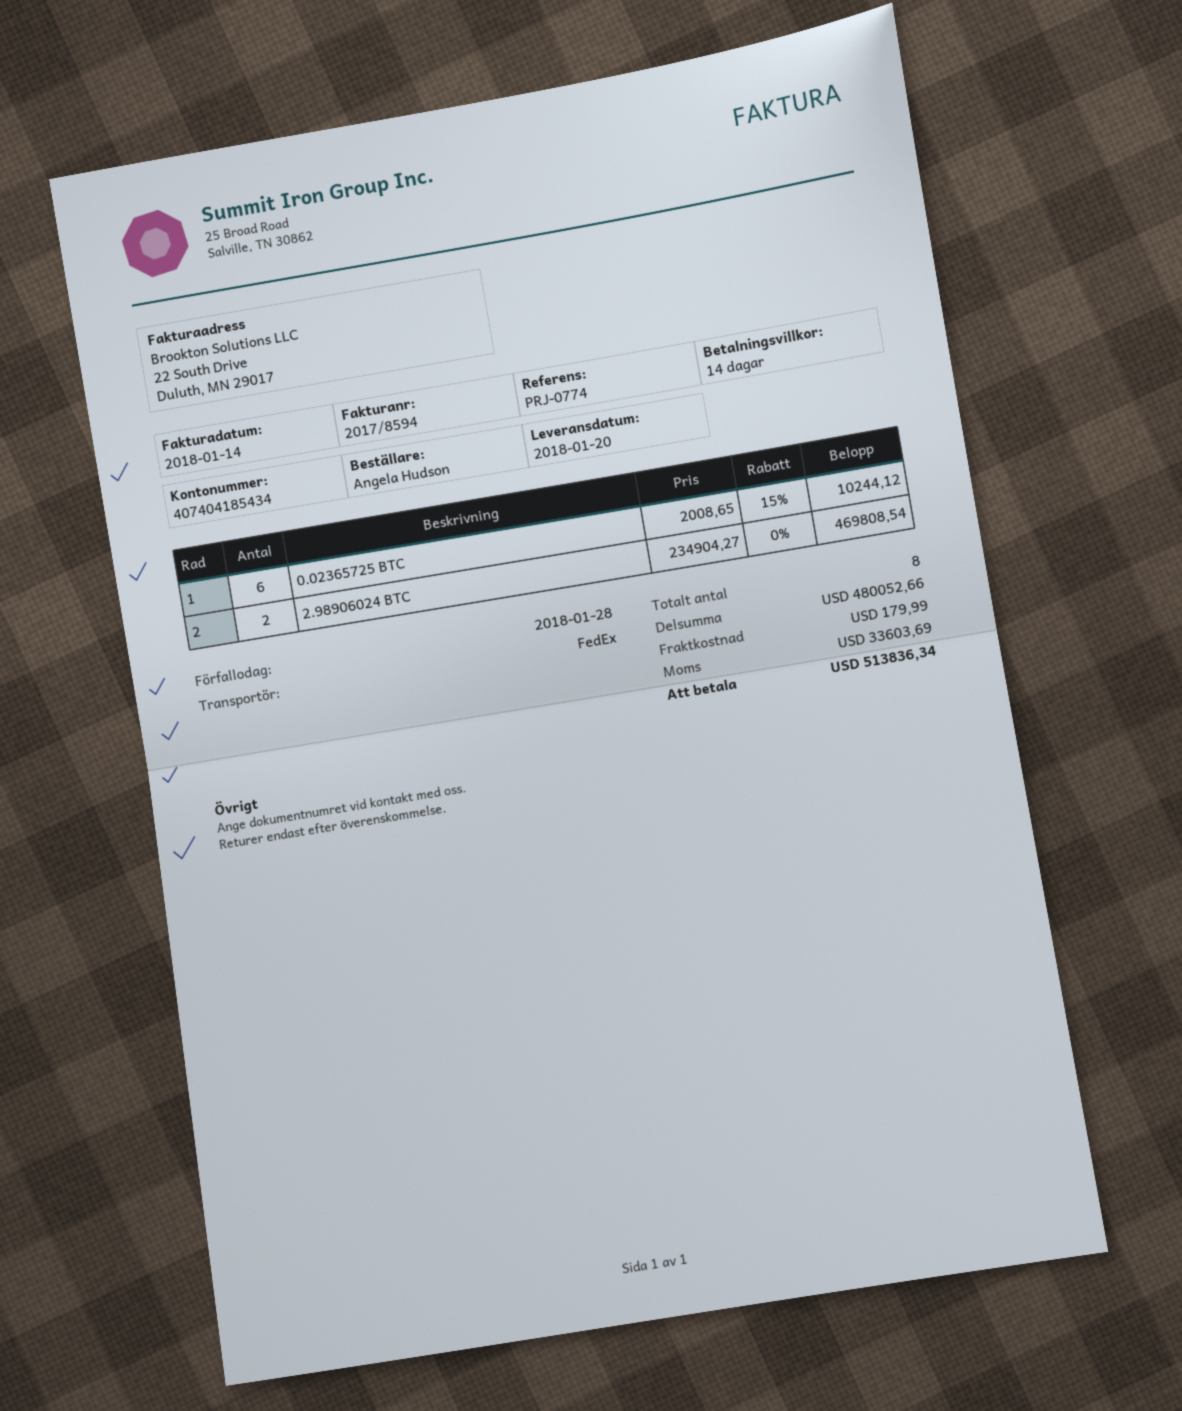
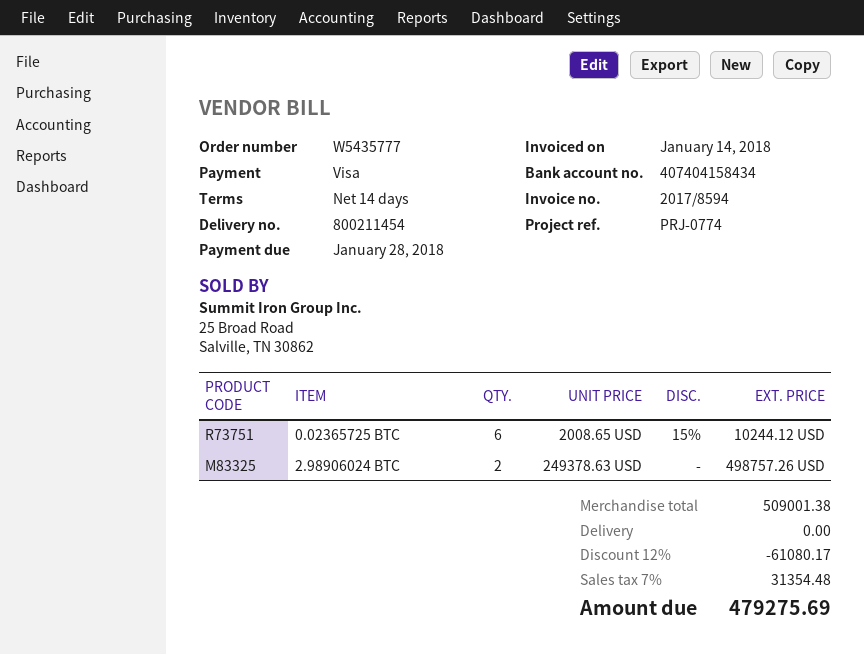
bank account: 407404185434 -> 407404158434
2.98906024 BTC: 2 x 234904.27 = 469808.54 -> 2 x 249378.63 = 498757.26
subtotal: 480052.66 -> 509001.38
discount: none -> 12% = 61080.17
shipping: 179.99 -> 0.00
tax: 33603.69 -> 31354.48
total: 513836.34 -> 479275.69

